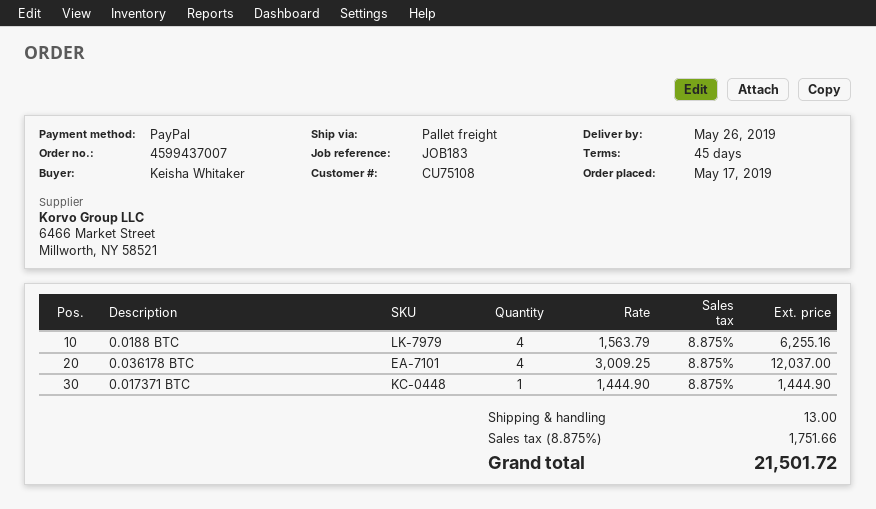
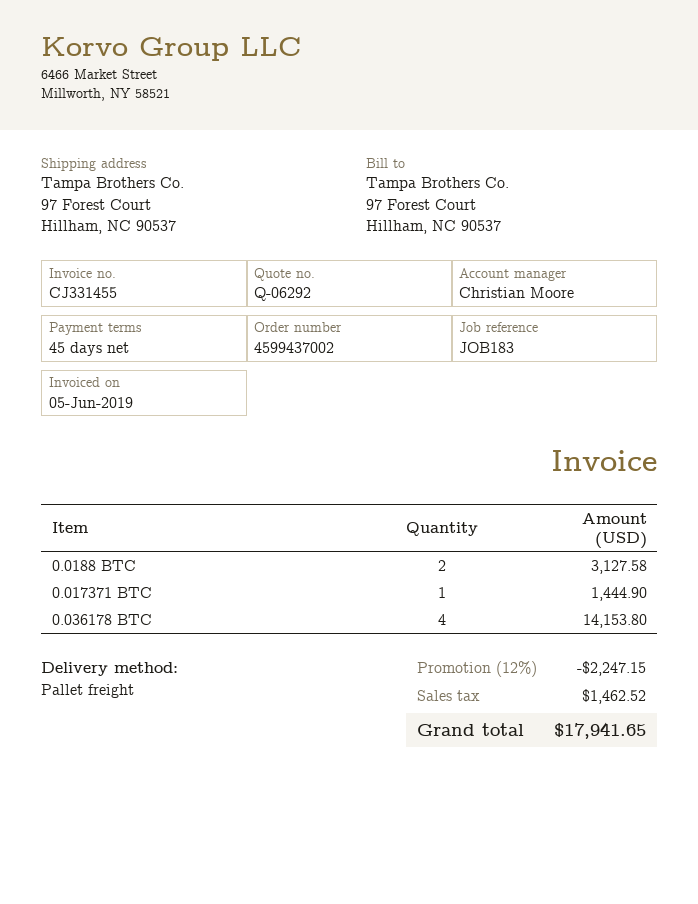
order number: 4599437007 -> 4599437002
0.0188 BTC: 4 for 6255.16 -> 2 for 3127.58
0.036178 BTC: 4 for 12037.00 -> 4 for 14153.80
discount: none -> 12% = 2247.15
shipping: 13.00 -> none
tax: 1751.66 -> 1462.52
total: 21501.72 -> 17941.65

